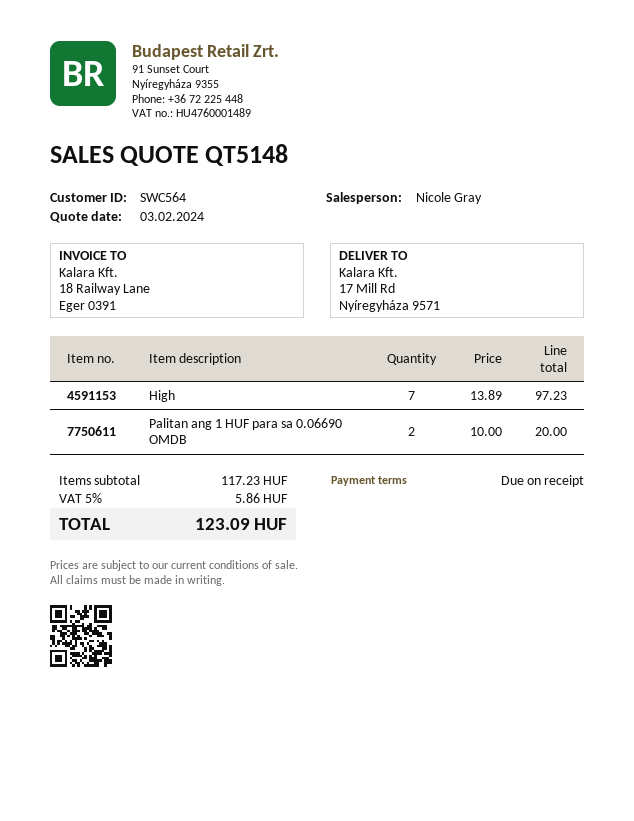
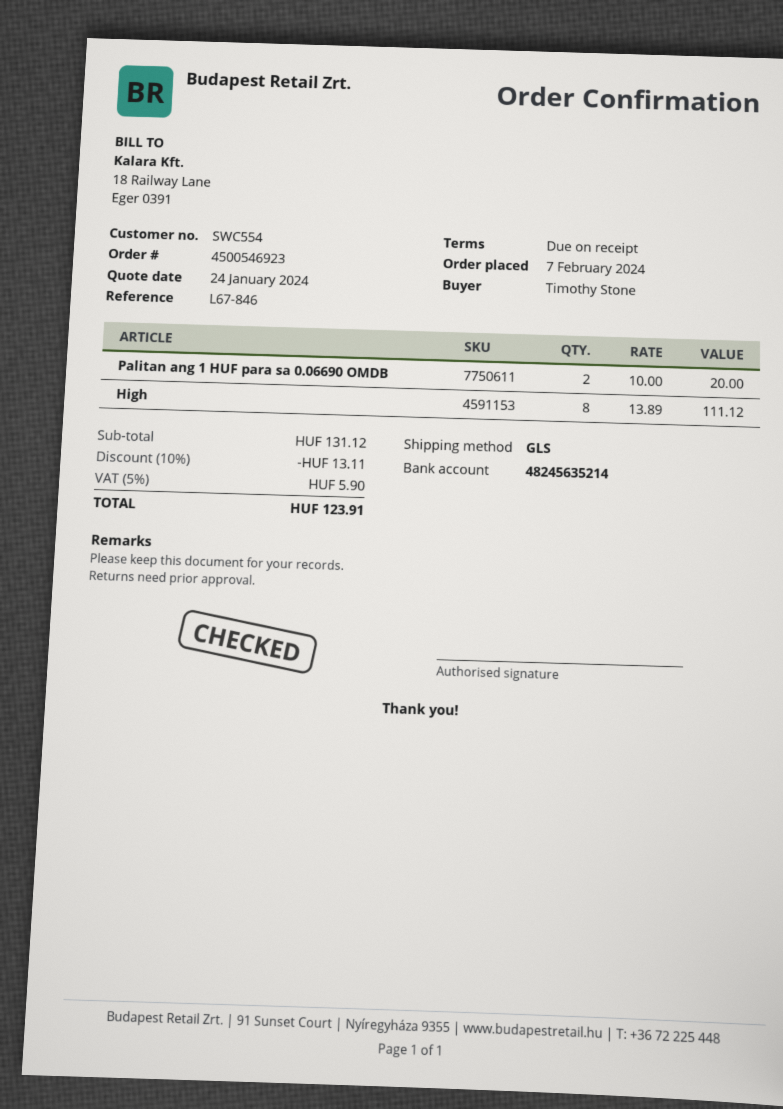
quote date: 2024-02-03 -> 2024-01-24
customer number: SWC564 -> SWC554
High: 7 x 13.89 = 97.23 -> 8 x 13.89 = 111.12
subtotal: 117.23 -> 131.12
discount: none -> 10% = 13.11
tax: 5% = 5.86 -> 5% = 5.90
total: 123.09 -> 123.91

